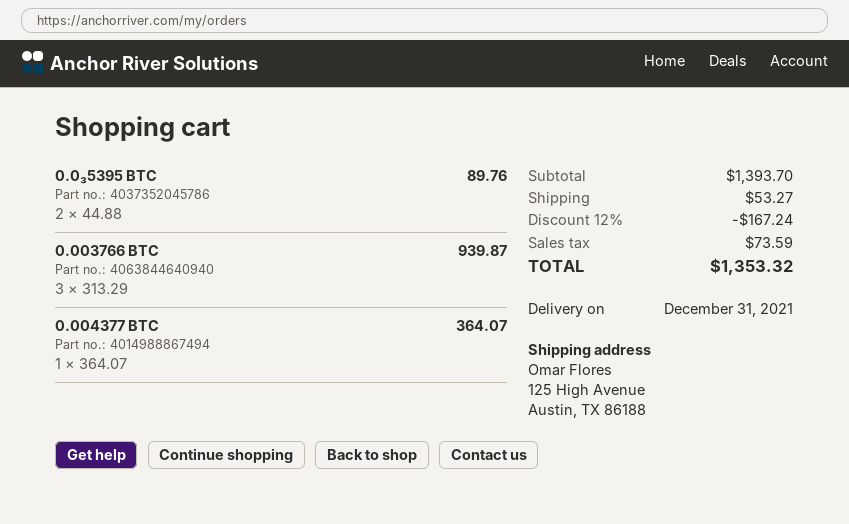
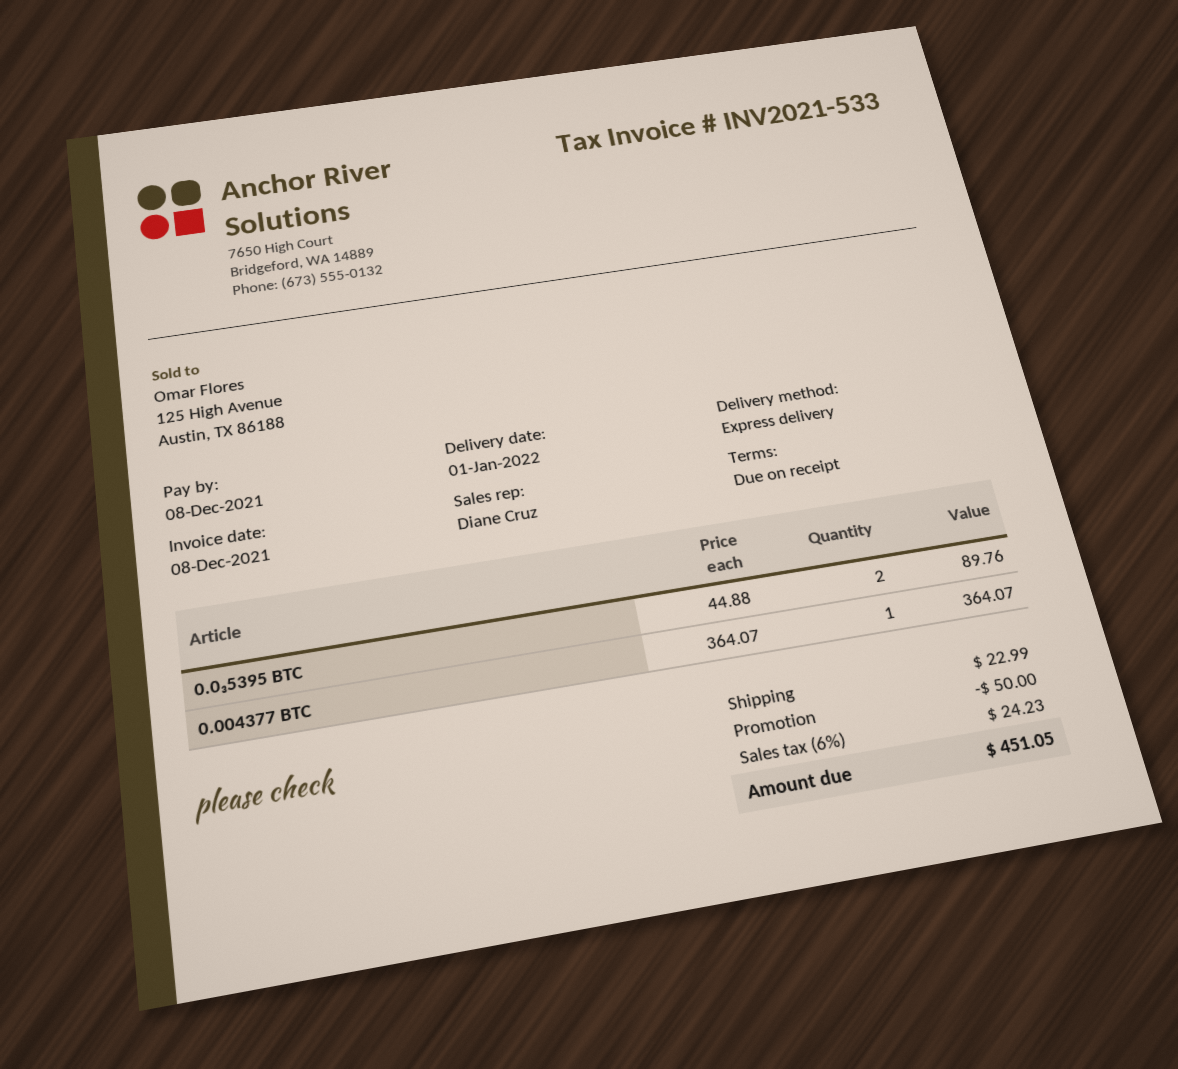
delivery date: 2021-12-31 -> 2022-01-01
0.003766 BTC: 3 x 313.29 = 939.87 -> none
discount: 167.24 -> 50.00
shipping: 53.27 -> 22.99
tax: 73.59 -> 24.23
total: 1353.32 -> 451.05

